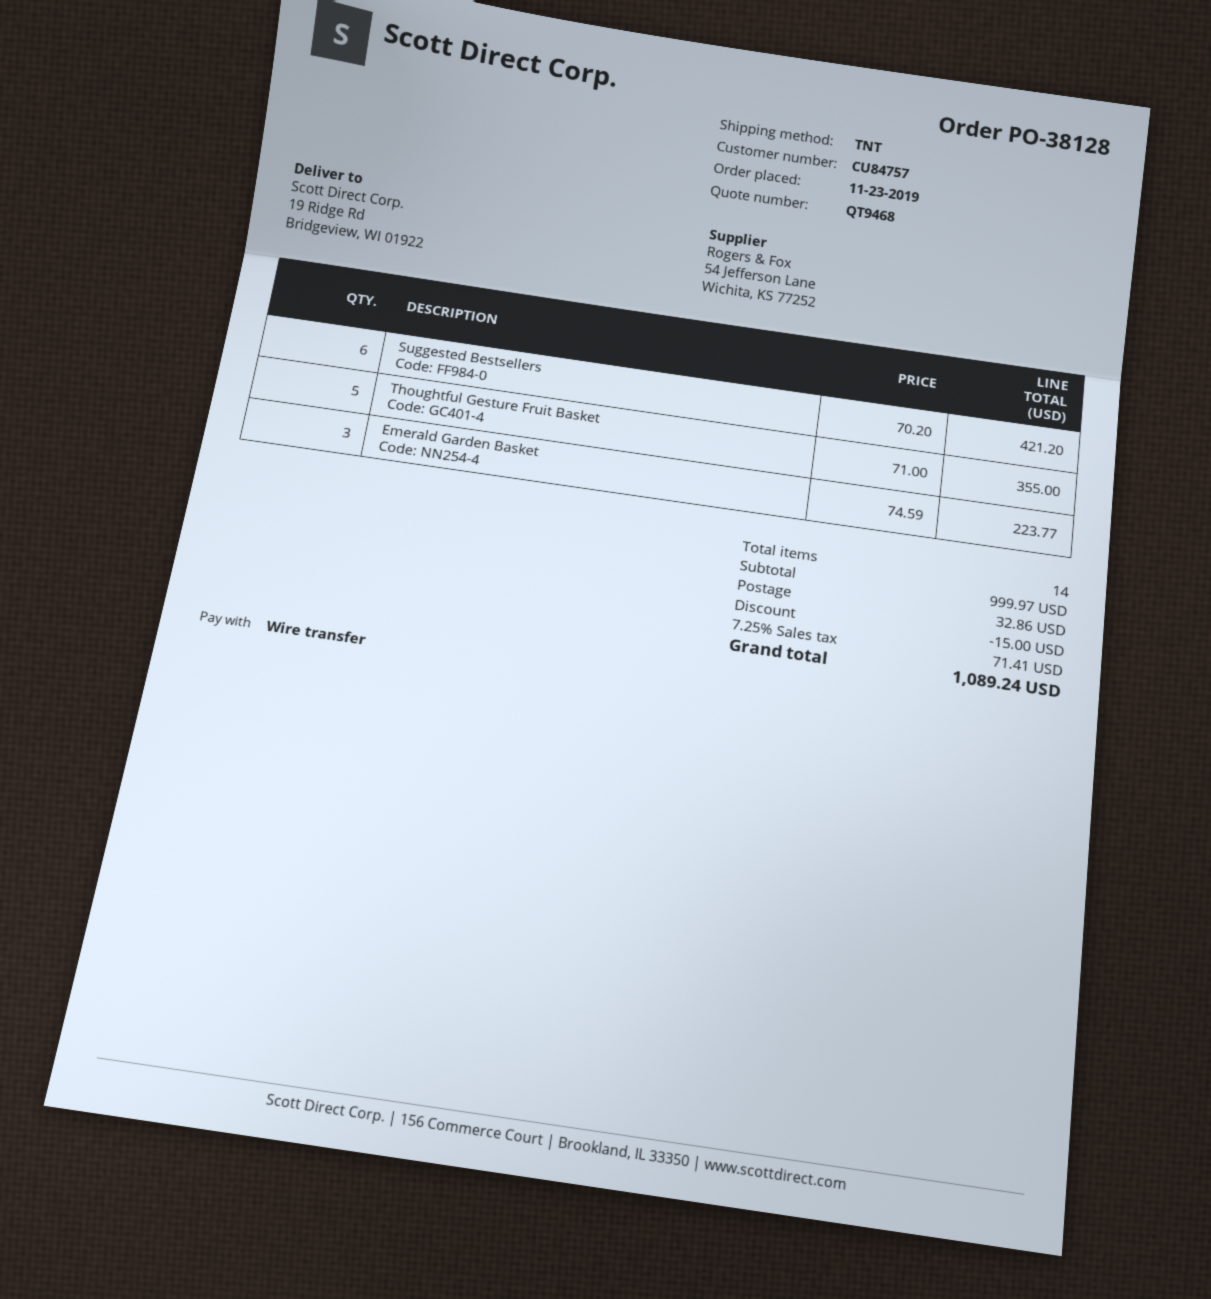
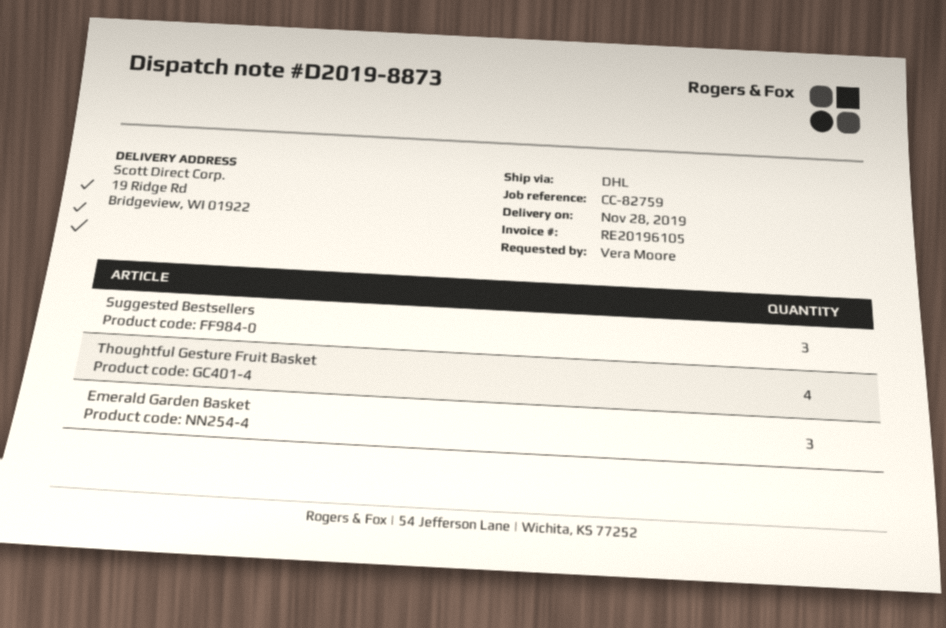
shipping method: TNT -> DHL
Suggested Bestsellers: 6 -> 3
Thoughtful Gesture Fruit Basket: 5 -> 4

